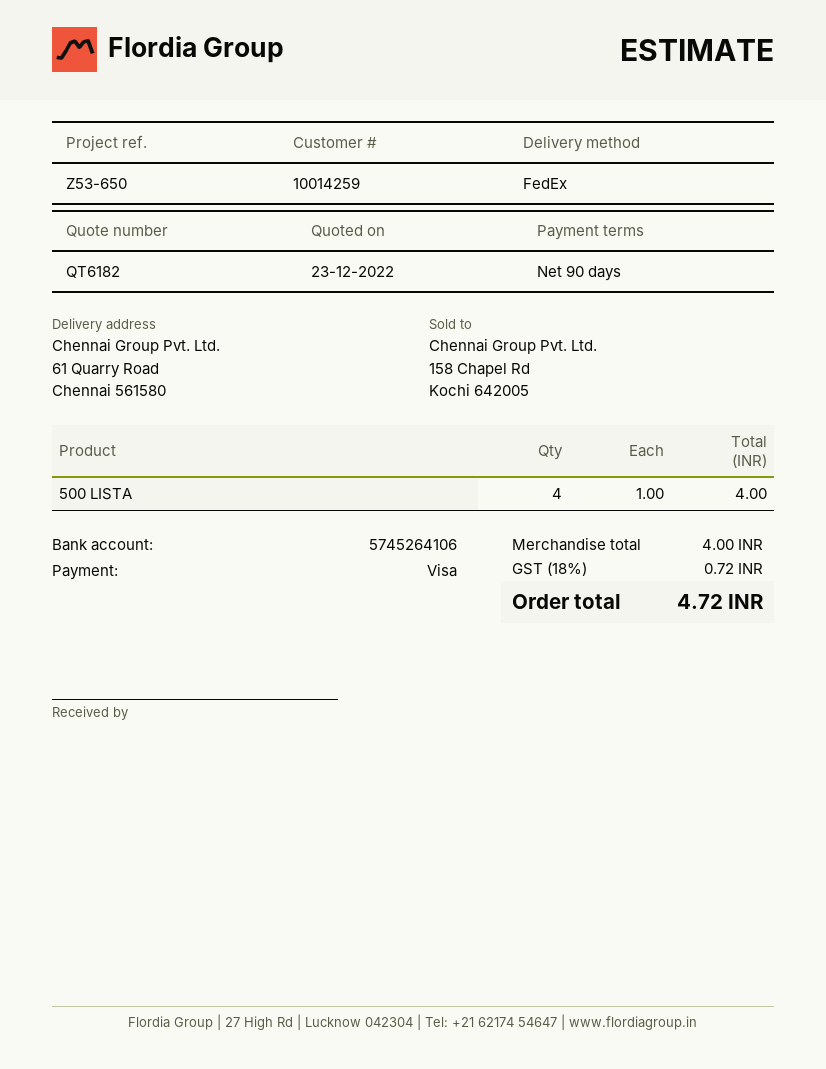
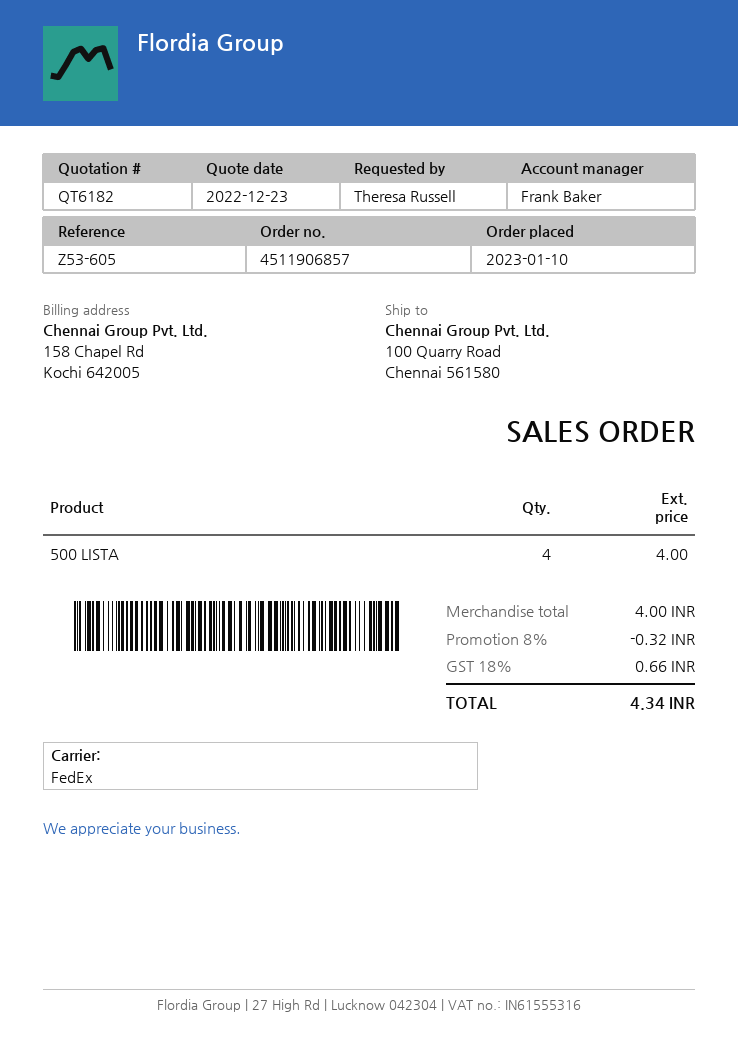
reference: Z53-650 -> Z53-605
ship to: 61 Quarry Road, Chennai 561580 -> 100 Quarry Road, Chennai 561580
discount: none -> 8% = 0.32
tax: 18% = 0.72 -> 18% = 0.66
total: 4.72 -> 4.34

